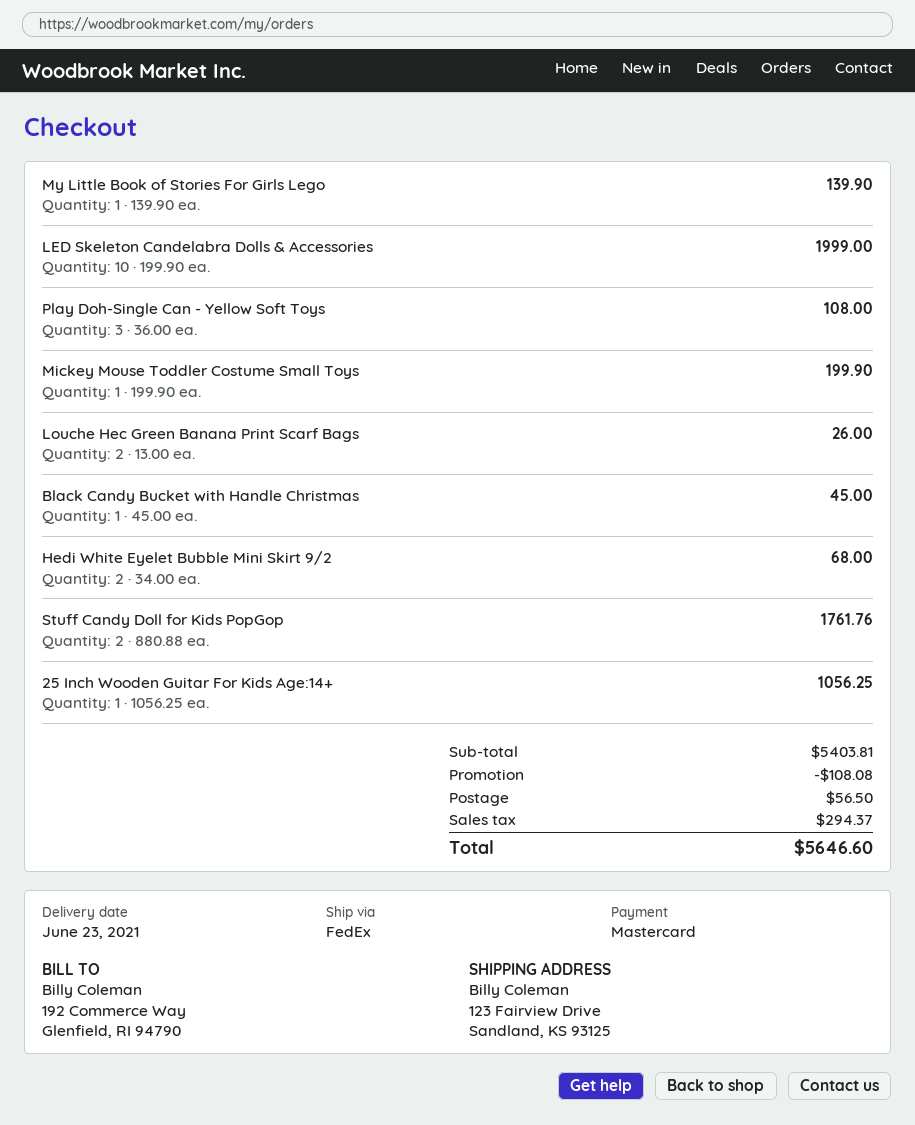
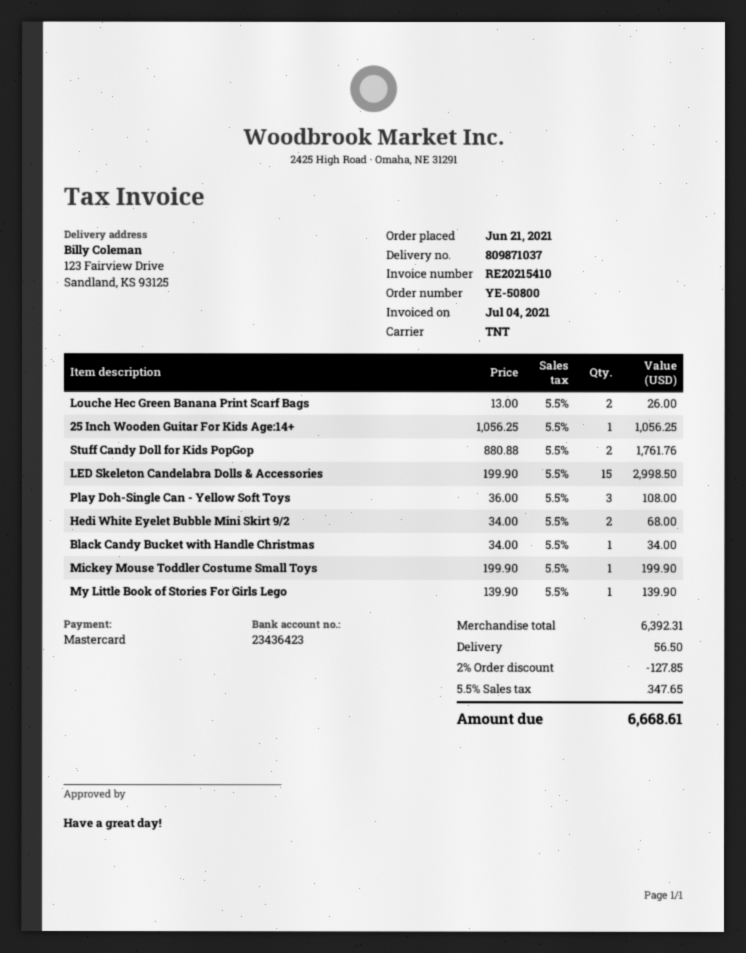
shipping method: FedEx -> TNT
LED Skeleton Candelabra Dolls & Accessories: 10 x 199.90 = 1999.00 -> 15 x 199.90 = 2998.50
Black Candy Bucket with Handle Christmas: 1 x 45.00 = 45.00 -> 1 x 34.00 = 34.00
subtotal: 5403.81 -> 6392.31
discount: 108.08 -> 127.85
tax: 294.37 -> 347.65
total: 5646.60 -> 6668.61

